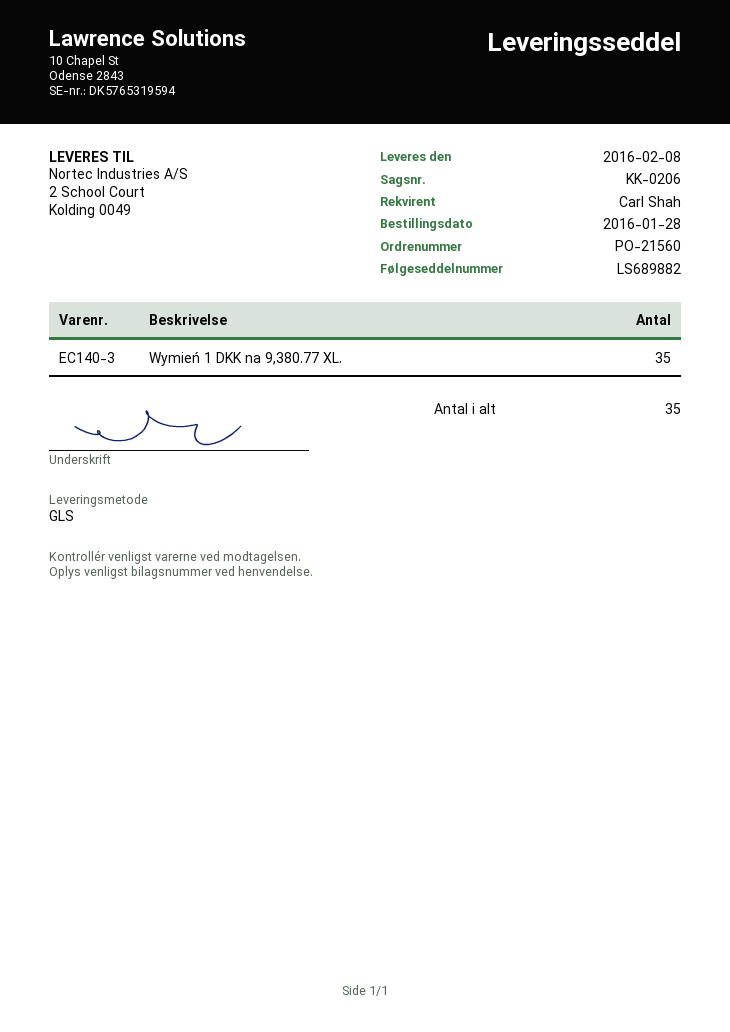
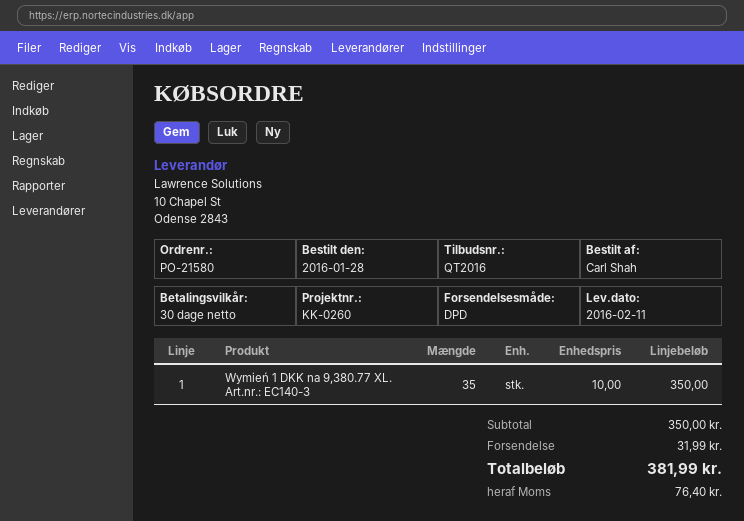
order number: PO-21560 -> PO-21580
delivery date: 2016-02-08 -> 2016-02-11
reference: KK-0206 -> KK-0260
shipping method: GLS -> DPD

